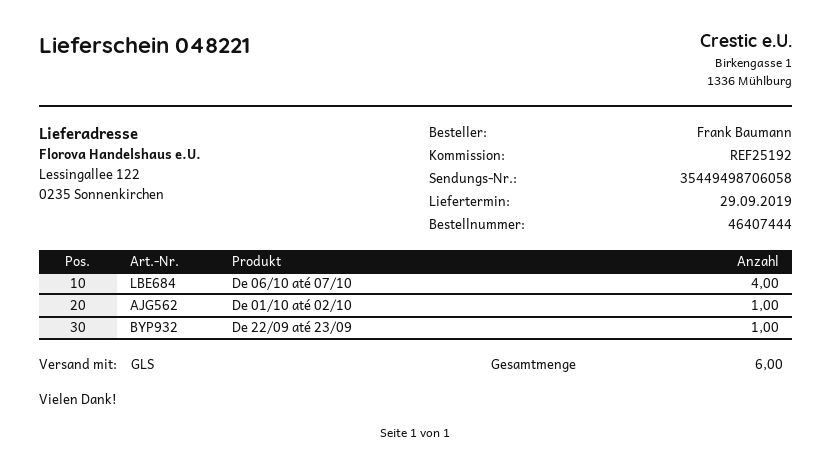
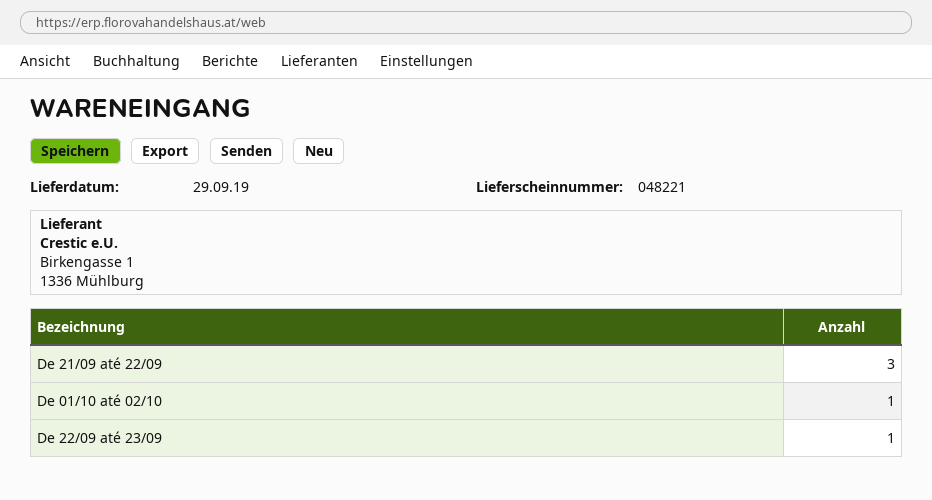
De 06/10 até 07/10: 4 -> none
De 21/09 até 22/09: none -> 3

